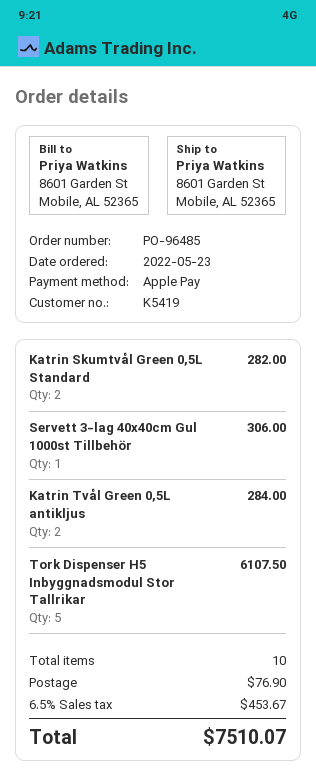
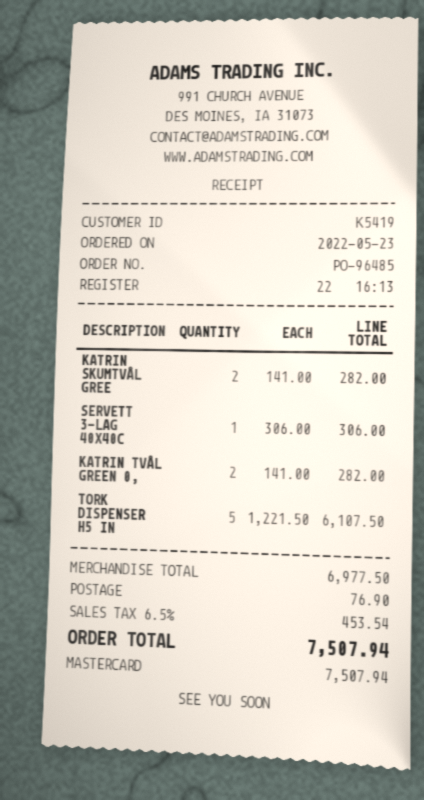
payment method: Apple Pay -> Mastercard
Katrin Tvål Green 0,5L antikljus: 2 for 284.00 -> 2 for 282.00
tax: 6.5% = 453.67 -> 6.5% = 453.54
total: 7510.07 -> 7507.94

